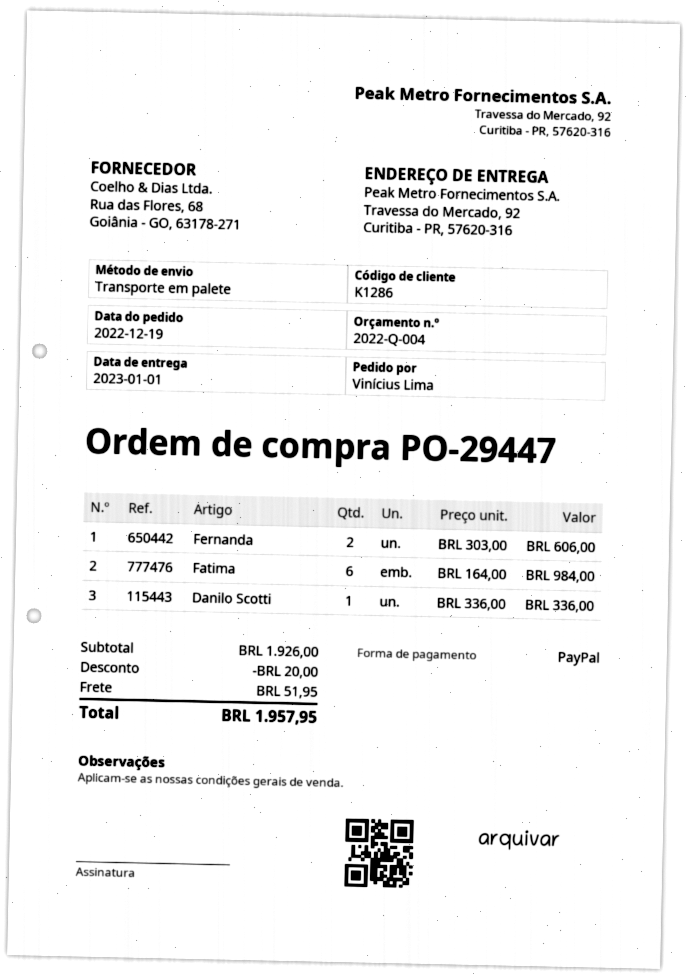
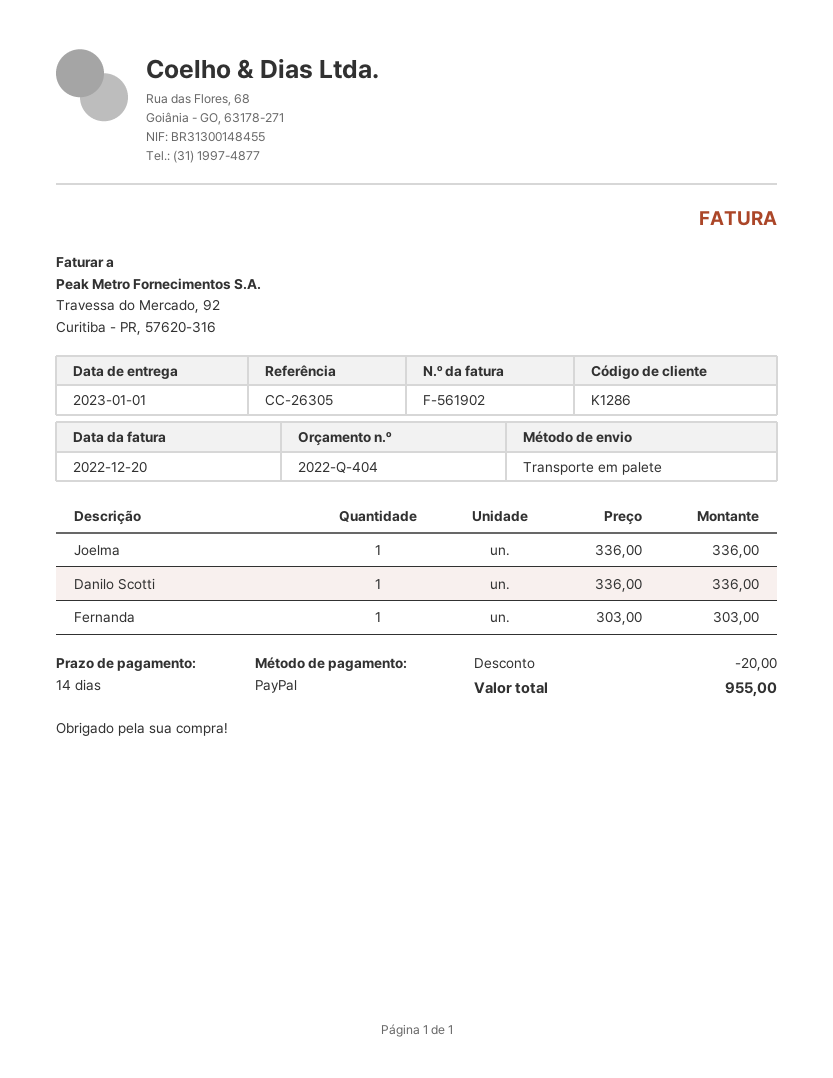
quote number: 2022-Q-004 -> 2022-Q-404
Fernanda: 2 x 303.00 = 606.00 -> 1 x 303.00 = 303.00
Fatima: 6 x 164.00 = 984.00 -> none
Joelma: none -> 1 x 336.00 = 336.00
shipping: 51.95 -> none
total: 1957.95 -> 955.00

